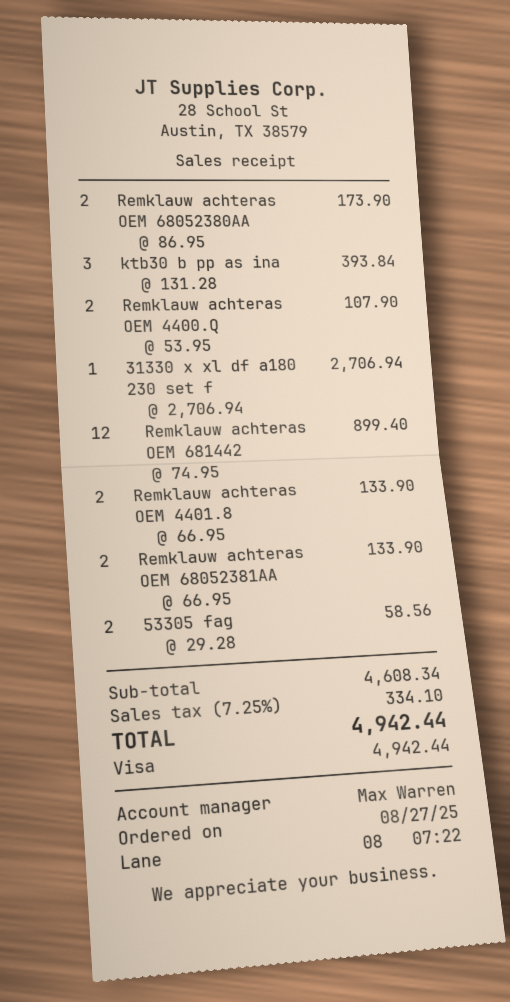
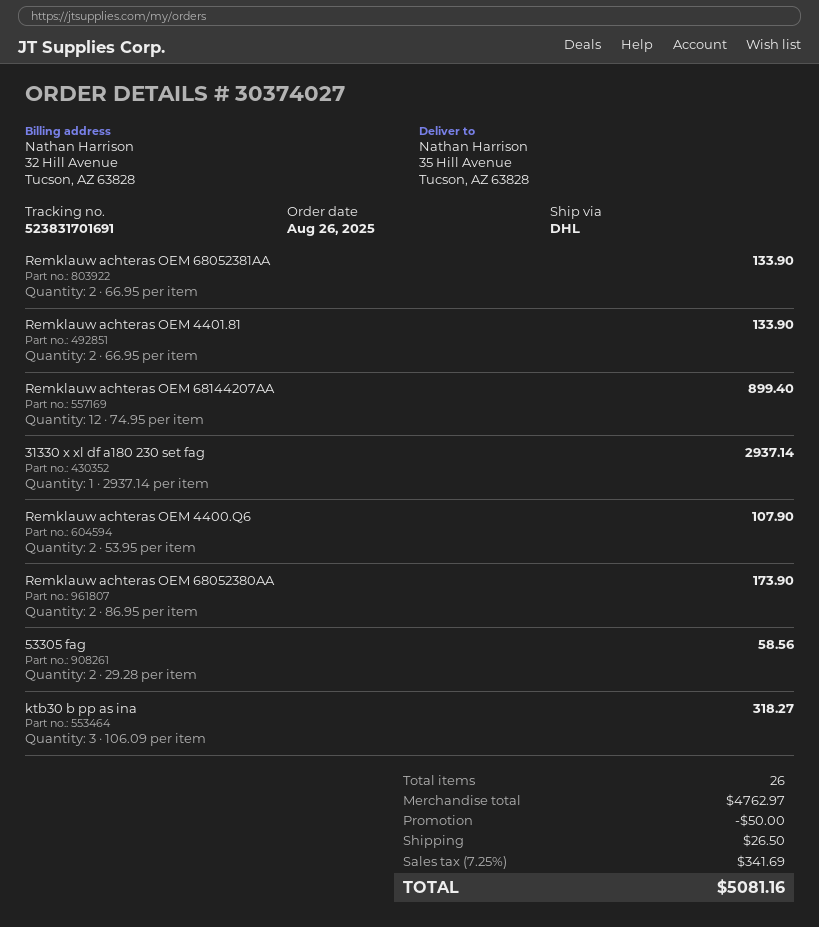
order date: 2025-08-27 -> 2025-08-26
ktb30 b pp as ina: 3 x 131.28 = 393.84 -> 3 x 106.09 = 318.27
31330 x xl df a180 230 set f: 1 x 2706.94 = 2706.94 -> 1 x 2937.14 = 2937.14
subtotal: 4608.34 -> 4762.97
discount: none -> 50.00
shipping: none -> 26.50
tax: 7.25% = 334.10 -> 7.25% = 341.69
total: 4942.44 -> 5081.16

